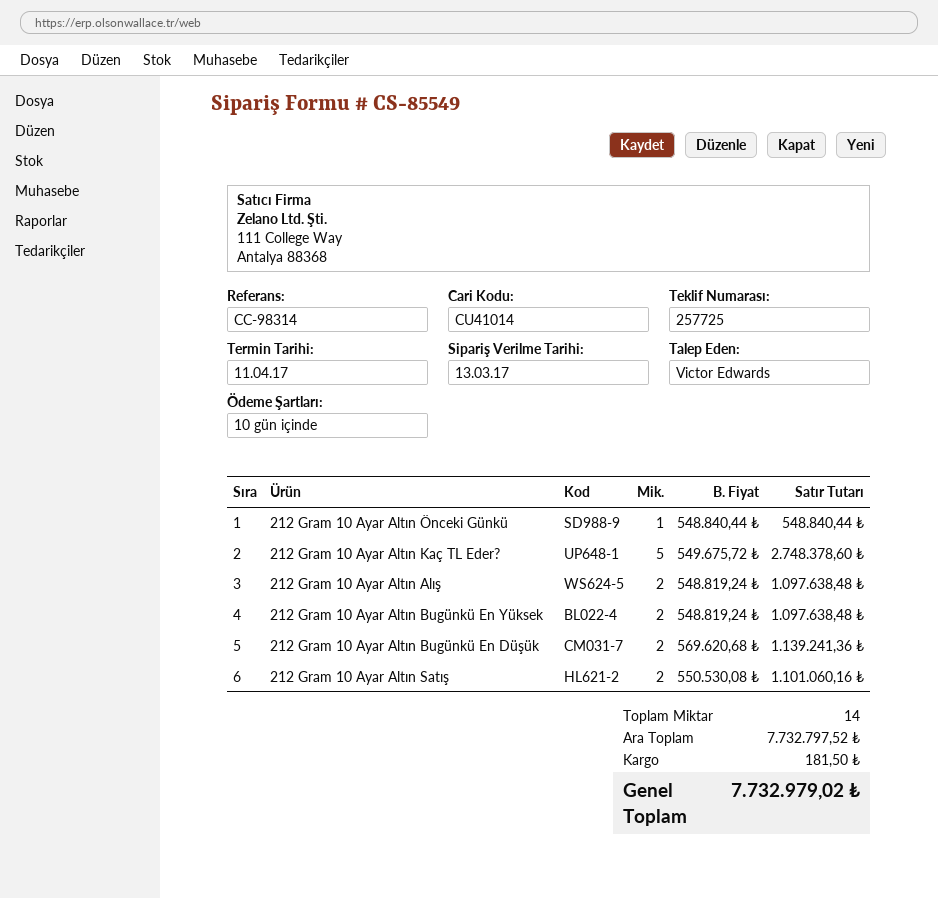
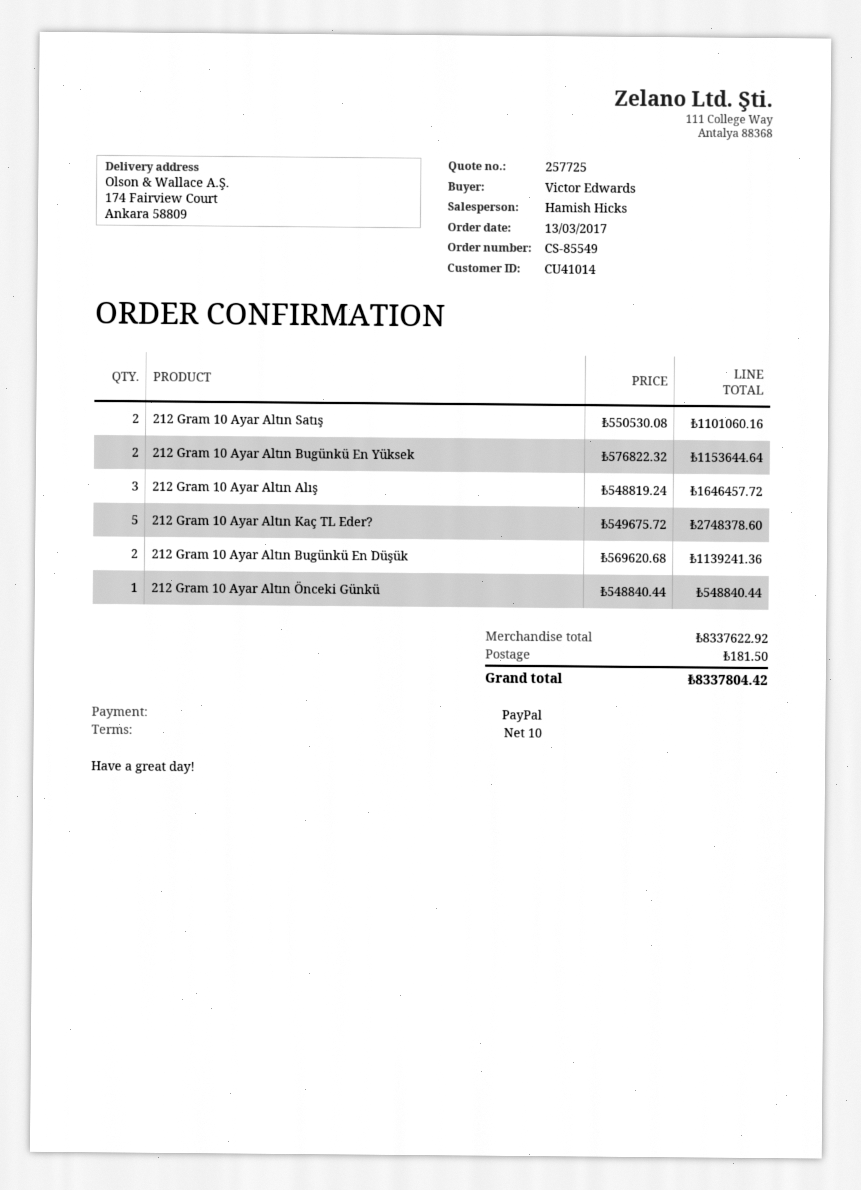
212 Gram 10 Ayar Altın Alış: 2 x 548819.24 = 1097638.48 -> 3 x 548819.24 = 1646457.72
212 Gram 10 Ayar Altın Bugünkü En Yüksek: 2 x 548819.24 = 1097638.48 -> 2 x 576822.32 = 1153644.64
subtotal: 7732797.52 -> 8337622.92
total: 7732979.02 -> 8337804.42

